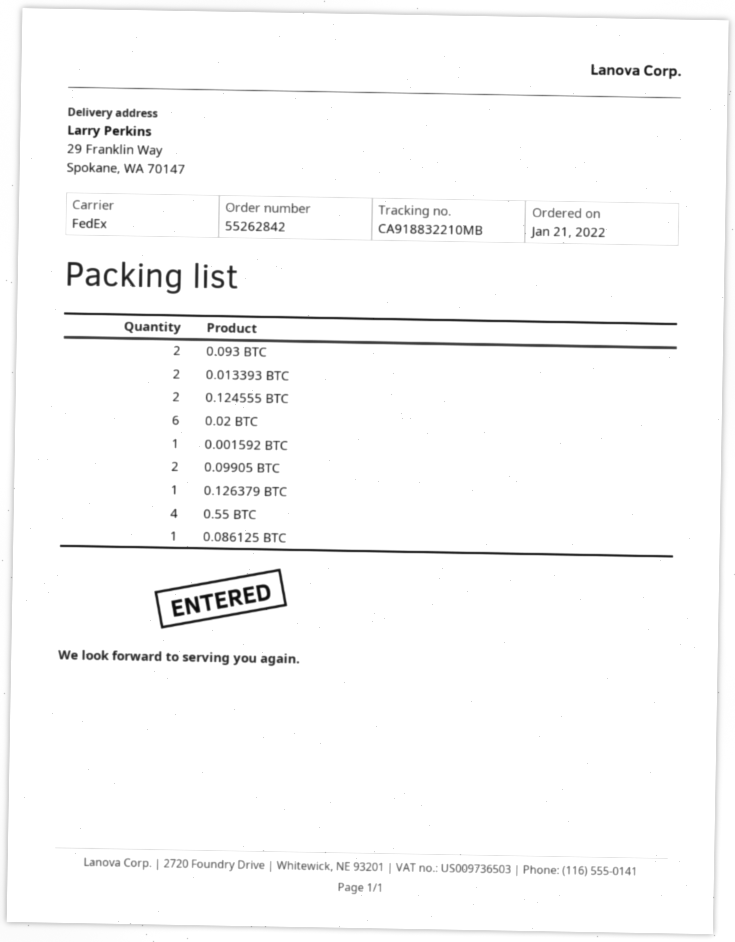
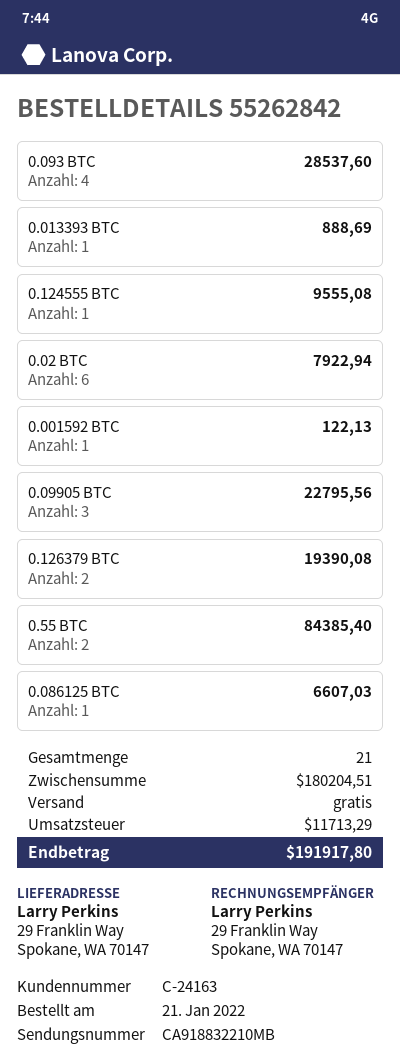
0.093 BTC: 2 -> 4
0.013393 BTC: 2 -> 1
0.124555 BTC: 2 -> 1
0.09905 BTC: 2 -> 3
0.126379 BTC: 1 -> 2
0.55 BTC: 4 -> 2

